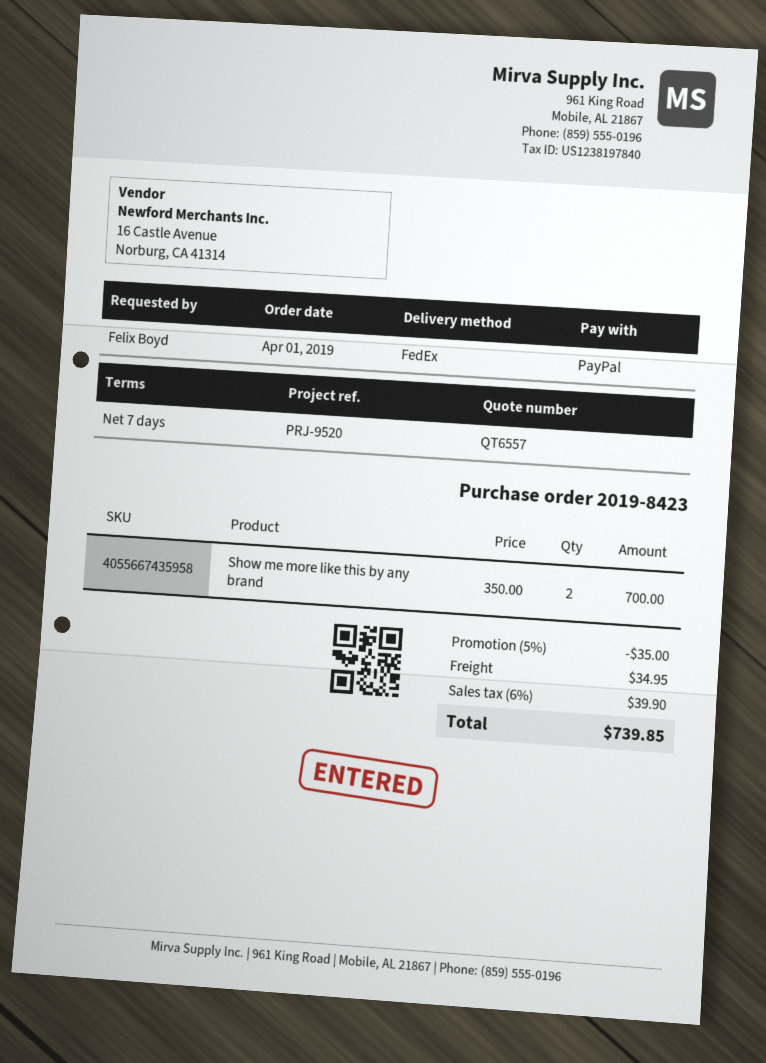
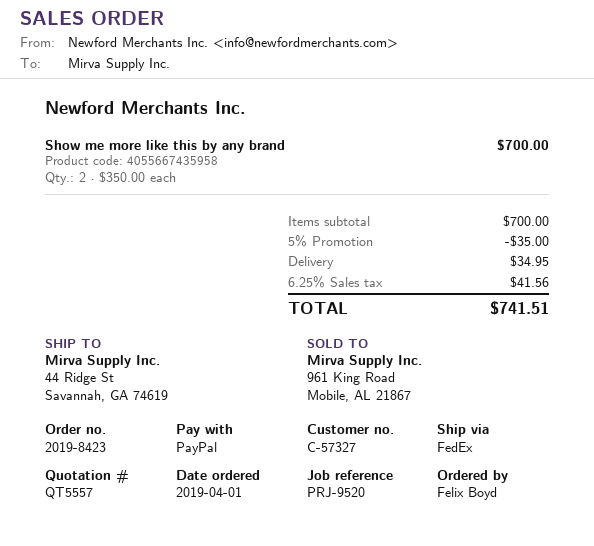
quote number: QT6557 -> QT5557
tax: 6% = 39.90 -> 6.25% = 41.56
total: 739.85 -> 741.51

